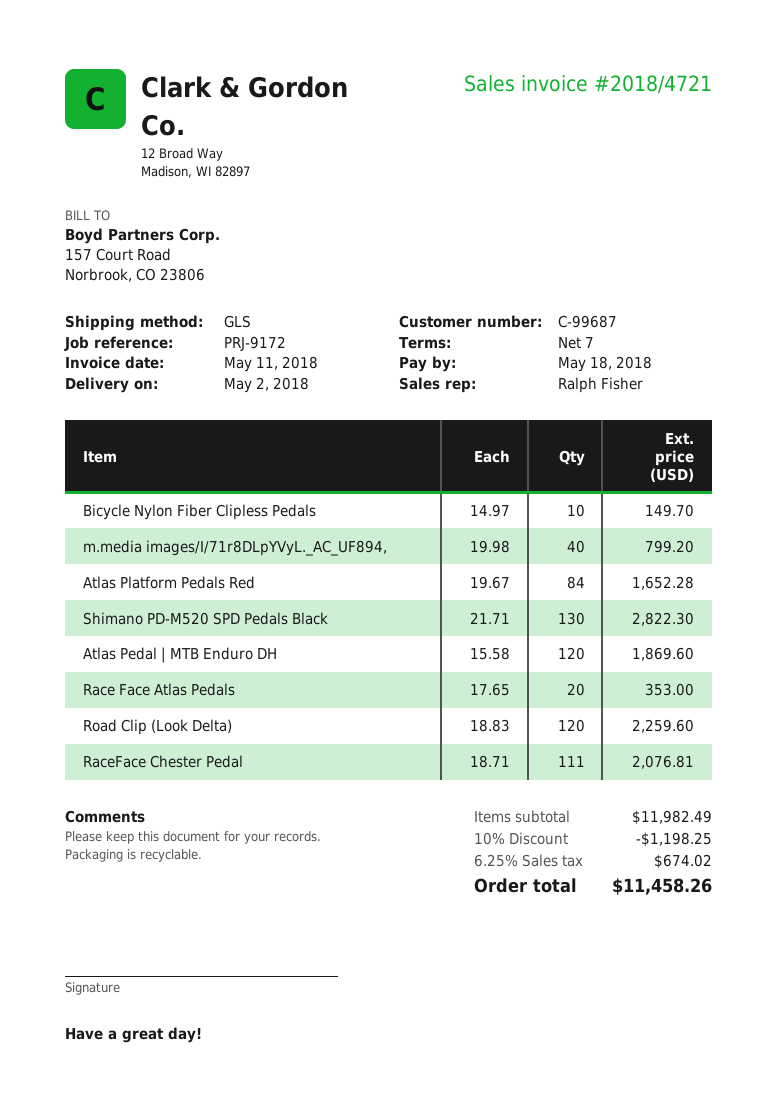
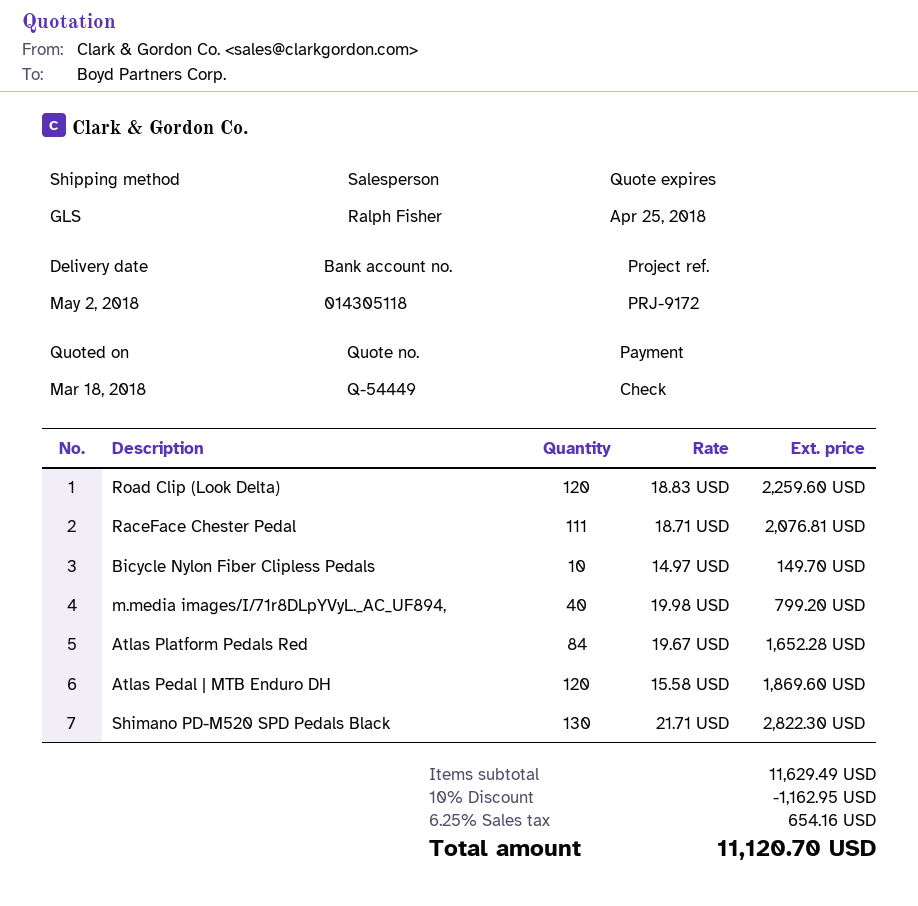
Race Face Atlas Pedals: 20 x 17.65 = 353.00 -> none
subtotal: 11982.49 -> 11629.49
discount: 10% = 1198.25 -> 10% = 1162.95
tax: 6.25% = 674.02 -> 6.25% = 654.16
total: 11458.26 -> 11120.70

